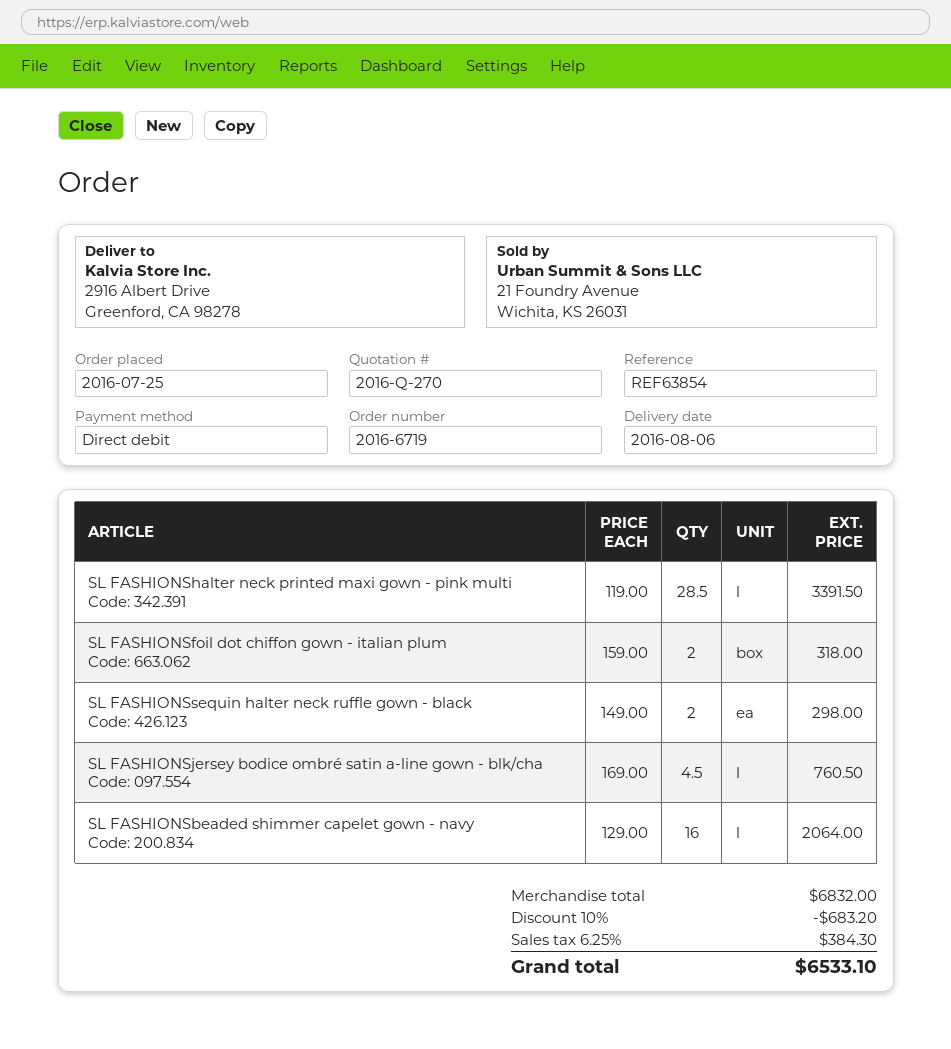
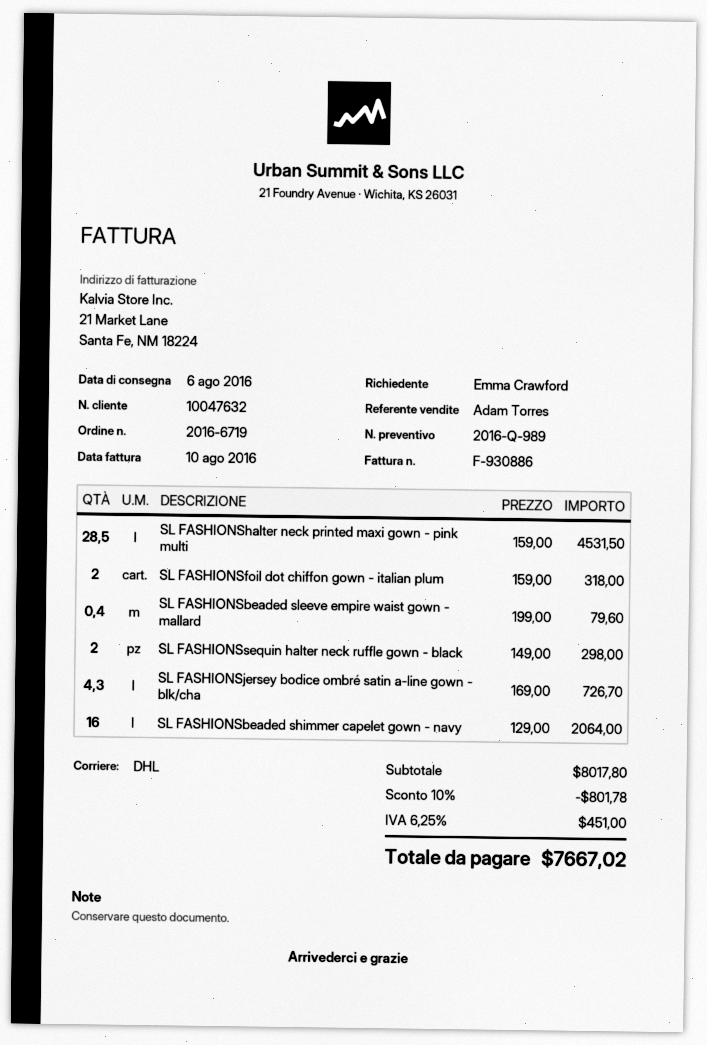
quote number: 2016-Q-270 -> 2016-Q-989
SL FASHIONShalter neck printed maxi gown - pink multi: 28.5 x 119.00 = 3391.50 -> 28.5 x 159.00 = 4531.50
SL FASHIONSjersey bodice ombré satin a-line gown - blk/cha: 4.5 x 169.00 = 760.50 -> 4.3 x 169.00 = 726.70
SL FASHIONSbeaded sleeve empire waist gown - mallard: none -> 0.4 x 199.00 = 79.60
subtotal: 6832.00 -> 8017.80
discount: 10% = 683.20 -> 10% = 801.78
tax: 6.25% = 384.30 -> 6.25% = 451.00
total: 6533.10 -> 7667.02

